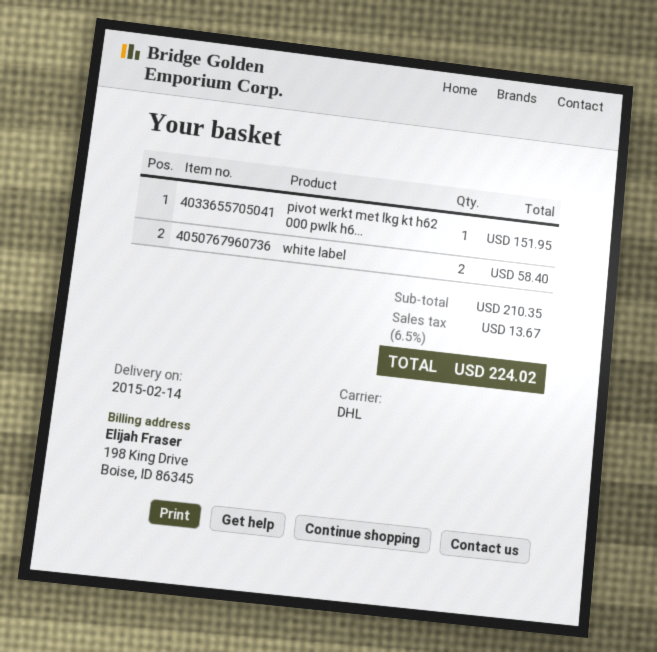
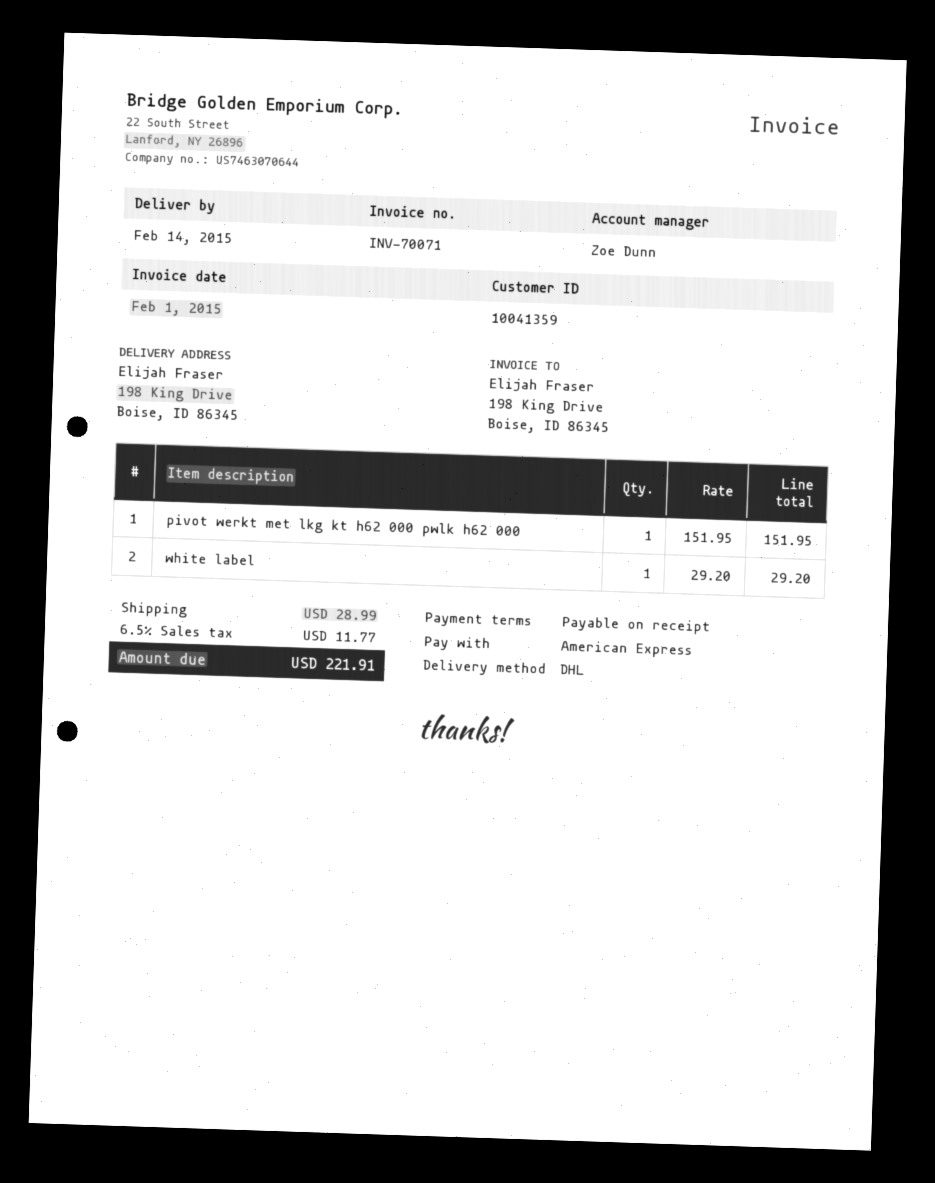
white label: 2 for 58.40 -> 1 for 29.20
shipping: none -> 28.99
tax: 6.5% = 13.67 -> 6.5% = 11.77
total: 224.02 -> 221.91

